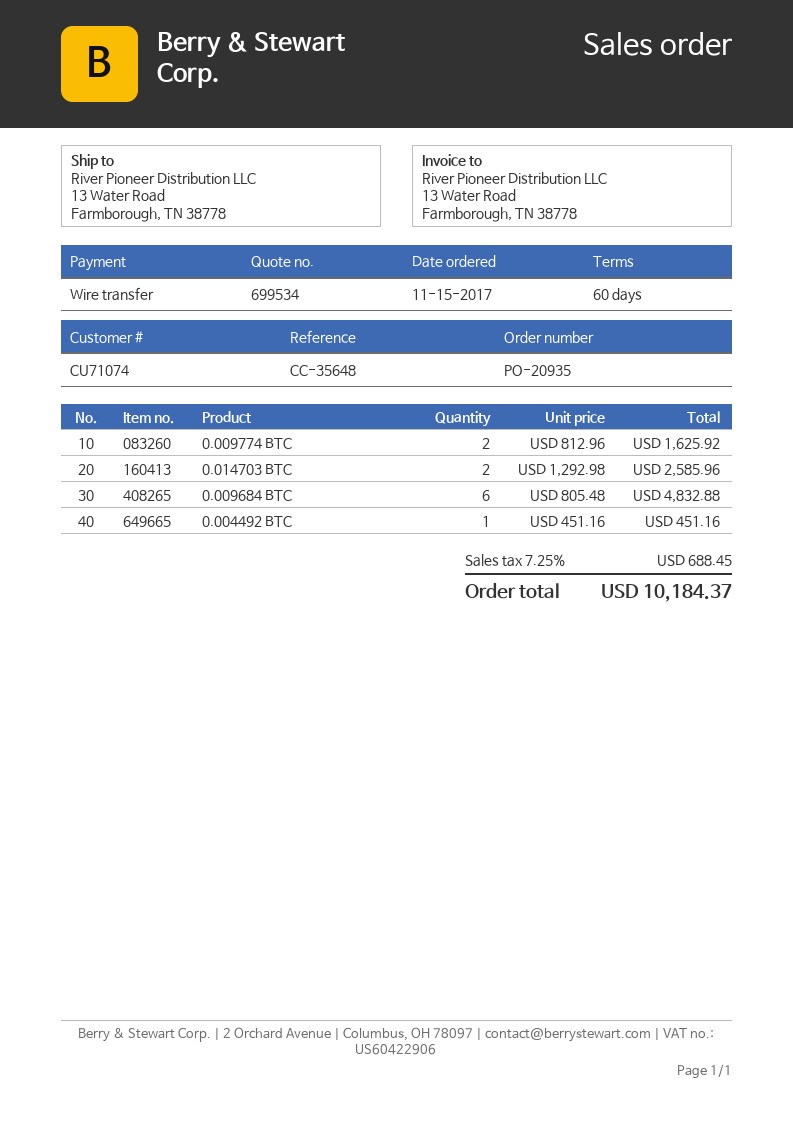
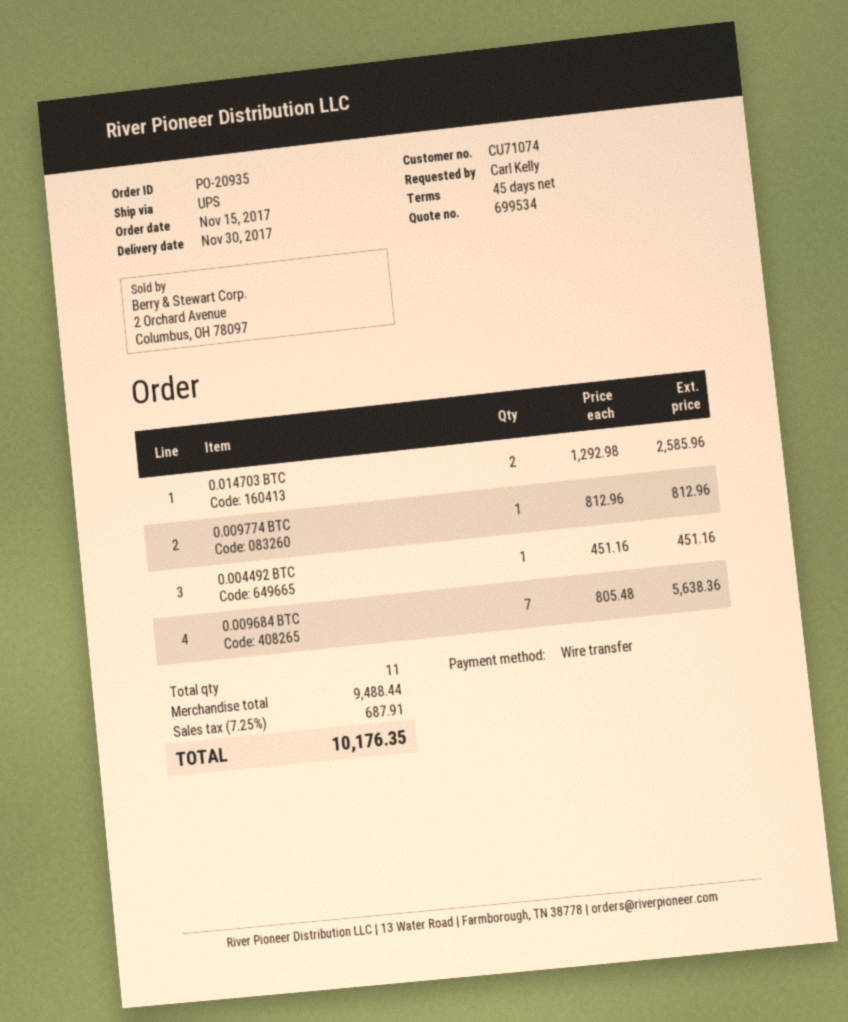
payment terms: 60 days -> 45 days
0.009774 BTC: 2 x 812.96 = 1625.92 -> 1 x 812.96 = 812.96
0.009684 BTC: 6 x 805.48 = 4832.88 -> 7 x 805.48 = 5638.36
tax: 7.25% = 688.45 -> 7.25% = 687.91
total: 10184.37 -> 10176.35

